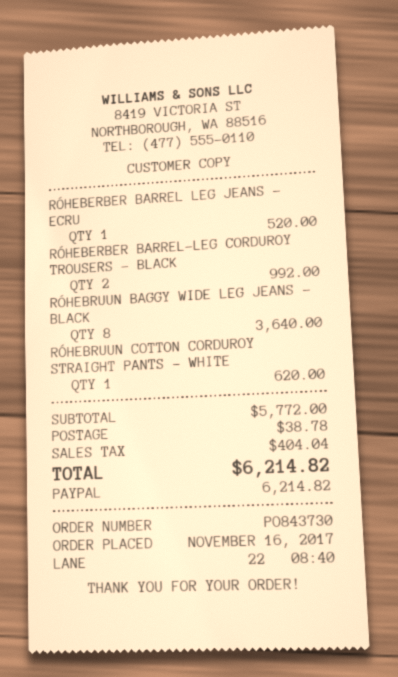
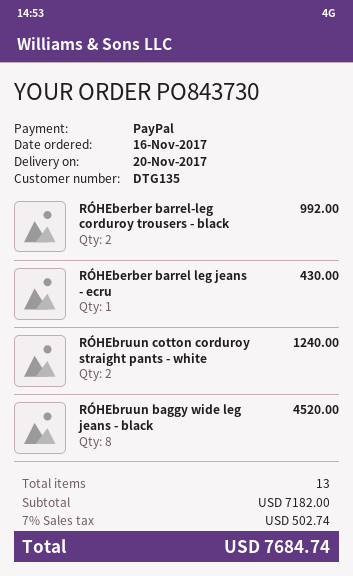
RÓHEBERBER BARREL LEG JEANS - ECRU: 1 for 520.00 -> 1 for 430.00
RÓHEBRUUN BAGGY WIDE LEG JEANS - BLACK: 8 for 3640.00 -> 8 for 4520.00
RÓHEBRUUN COTTON CORDUROY STRAIGHT PANTS - WHITE: 1 for 620.00 -> 2 for 1240.00
subtotal: 5772.00 -> 7182.00
shipping: 38.78 -> none
tax: 404.04 -> 502.74
total: 6214.82 -> 7684.74

